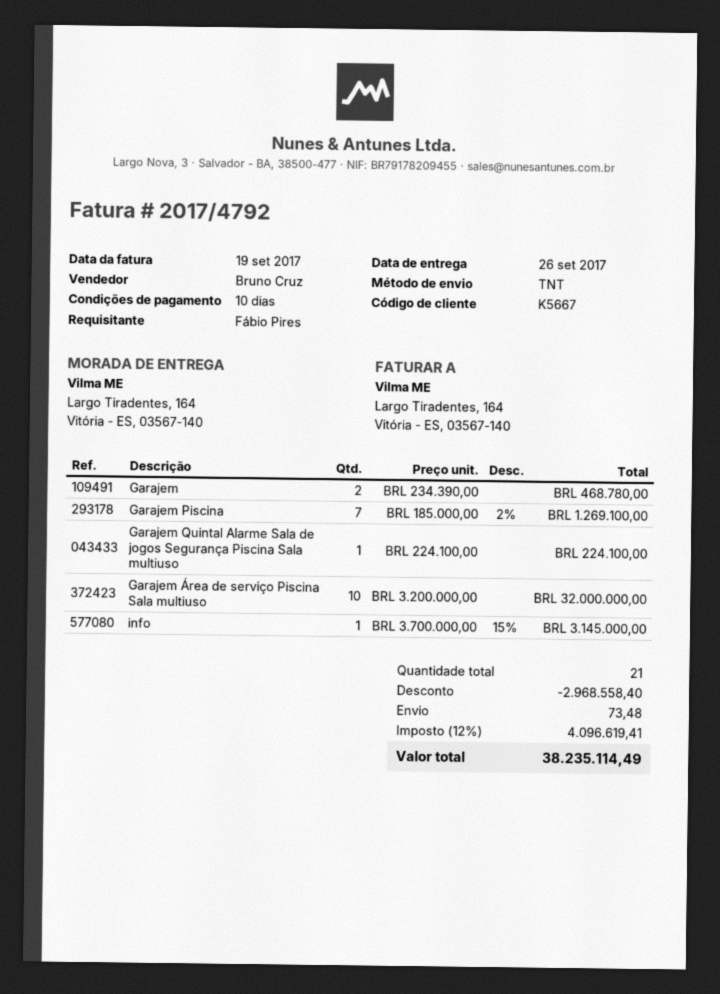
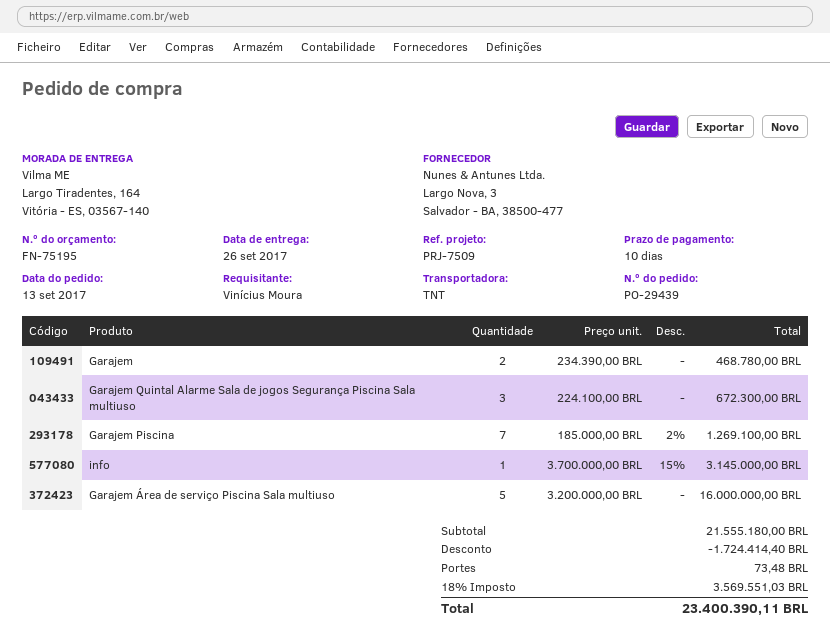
ordered by: Fábio Pires -> Vinícius Moura
Garajem Quintal Alarme Sala de jogos Segurança Piscina Sala multiuso: 1 x 224100.00 = 224100.00 -> 3 x 224100.00 = 672300.00
Garajem Área de serviço Piscina Sala multiuso: 10 x 3200000.00 = 32000000.00 -> 5 x 3200000.00 = 16000000.00
discount: 2968558.40 -> 1724414.40
tax: 12% = 4096619.41 -> 18% = 3569551.03
total: 38235114.49 -> 23400390.11

